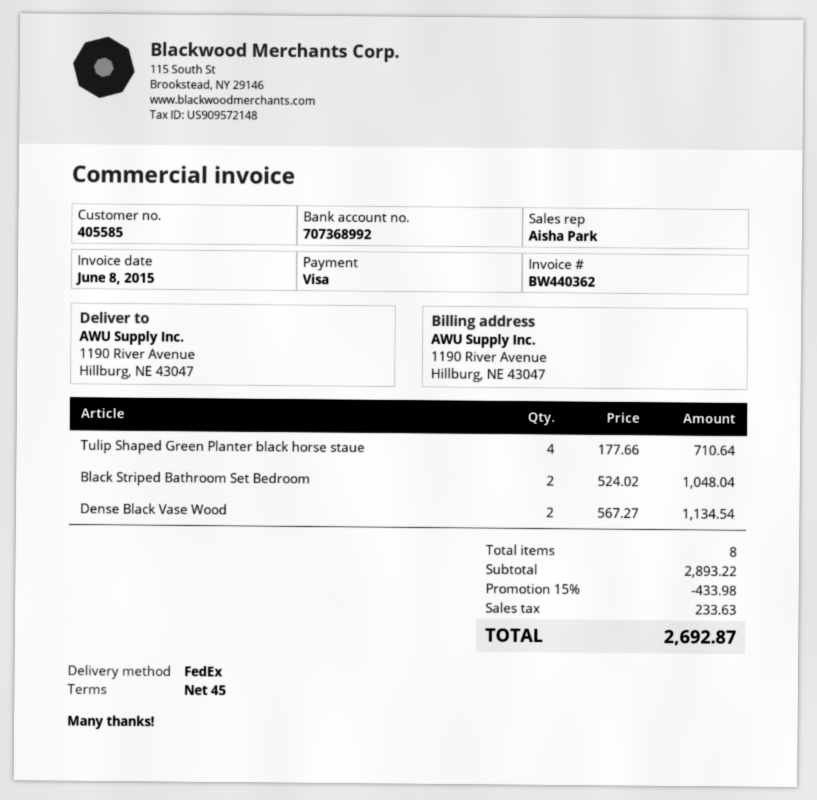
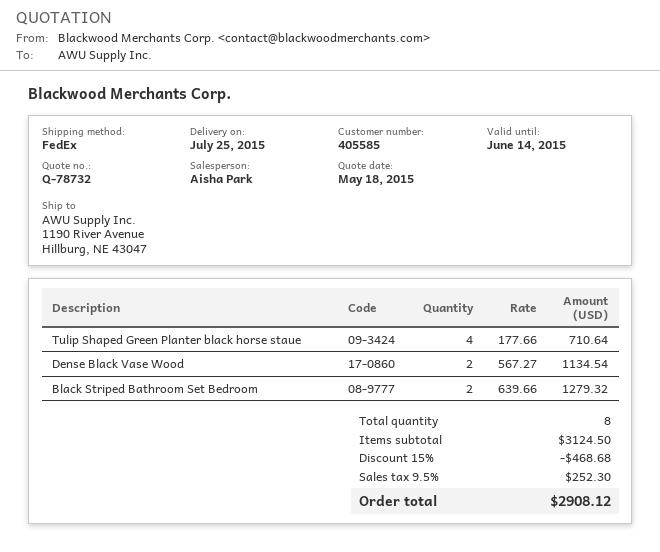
Black Striped Bathroom Set Bedroom: 2 x 524.02 = 1048.04 -> 2 x 639.66 = 1279.32
subtotal: 2893.22 -> 3124.50
discount: 15% = 433.98 -> 15% = 468.68
tax: 233.63 -> 252.30
total: 2692.87 -> 2908.12

